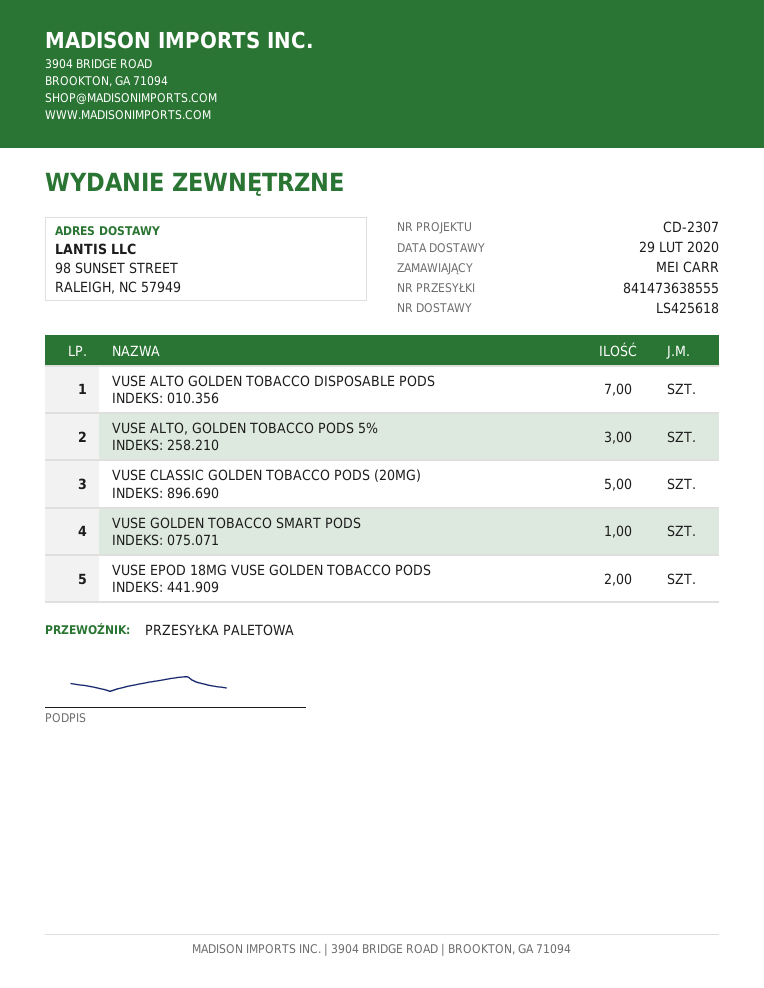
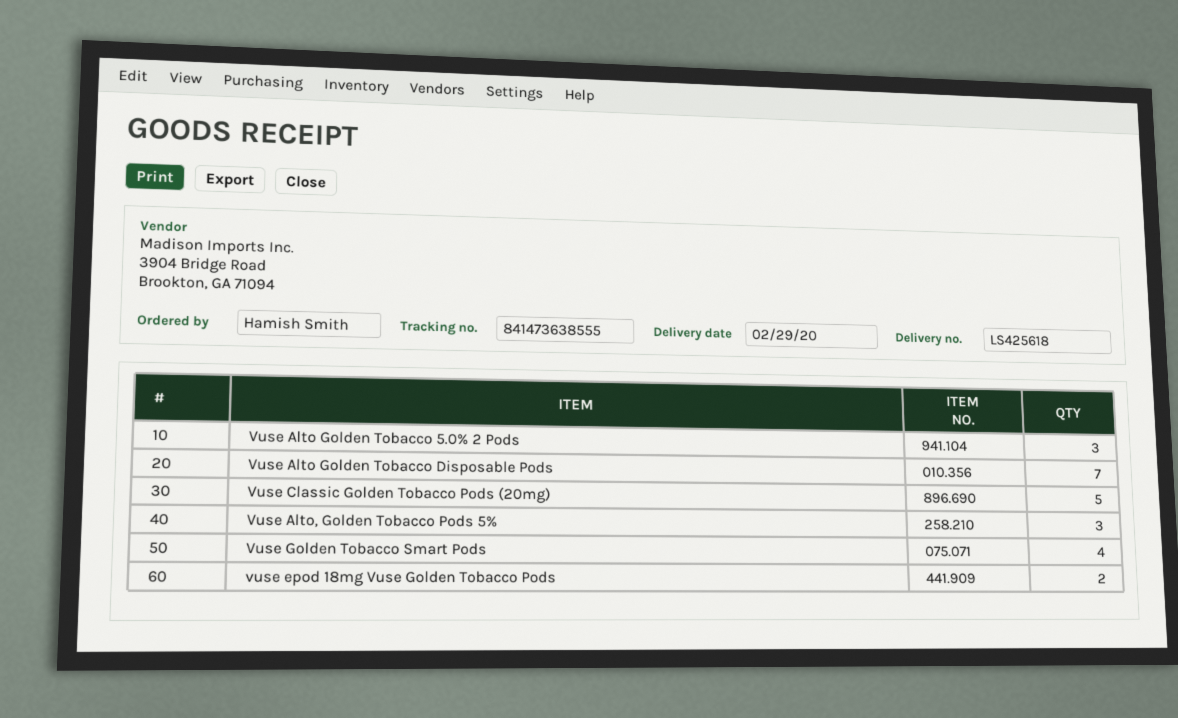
ordered by: MEI CARR -> Hamish Smith
VUSE GOLDEN TOBACCO SMART PODS: 1 -> 4
Vuse Alto Golden Tobacco 5.0% 2 Pods: none -> 3

